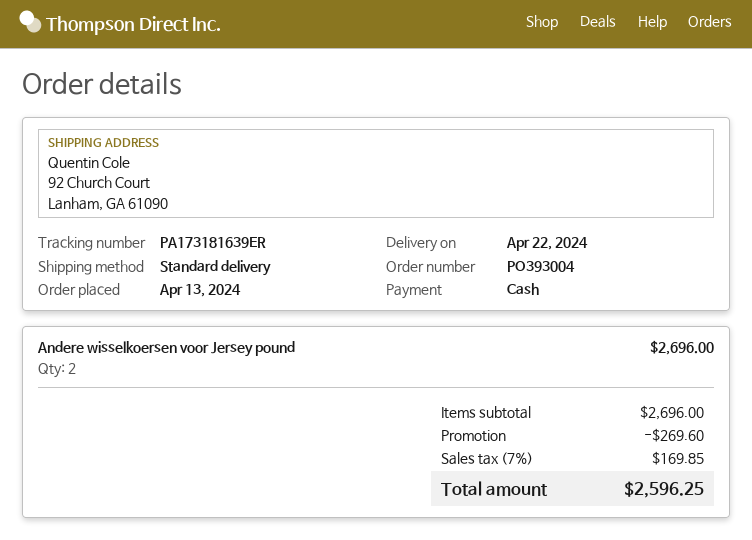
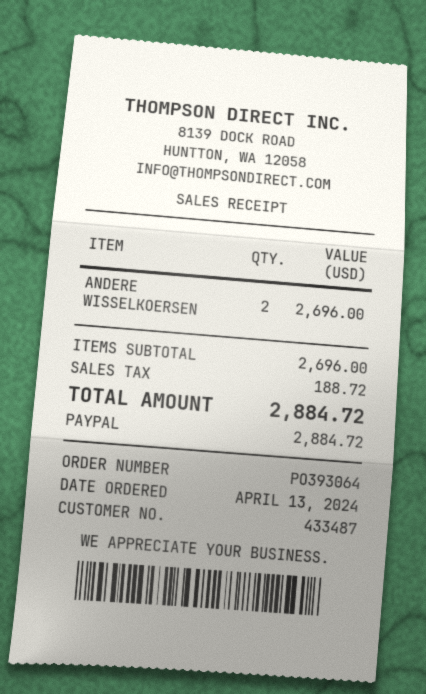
order number: PO393004 -> PO393064
payment method: cash -> PayPal
discount: 269.60 -> none
tax: 169.85 -> 188.72
total: 2596.25 -> 2884.72

